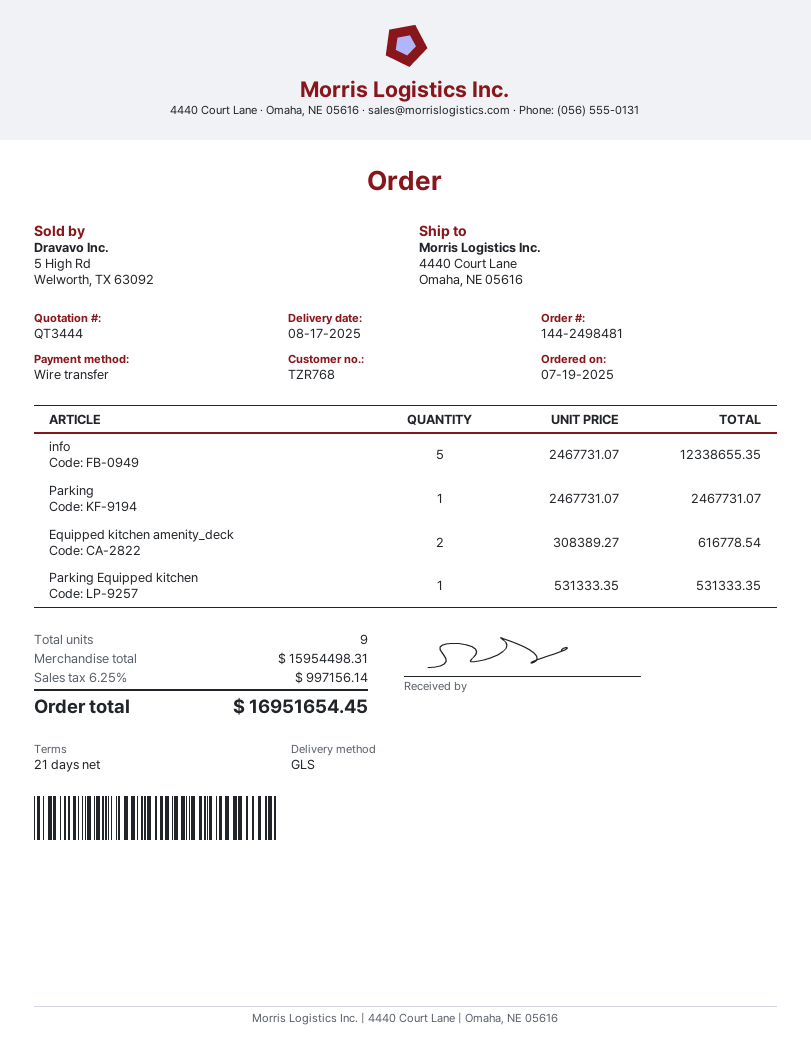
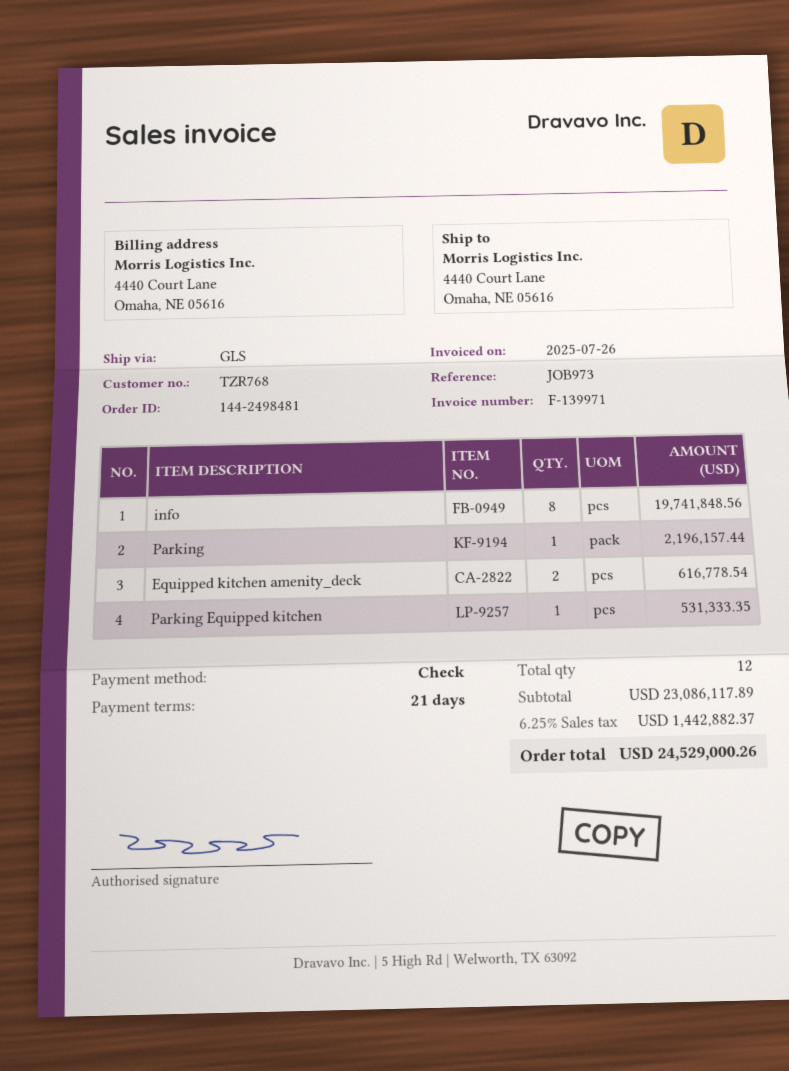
payment method: bank transfer -> cheque
info: 5 for 12338655.35 -> 8 for 19741848.56
Parking: 1 for 2467731.07 -> 1 for 2196157.44
total quantity: 9 -> 12
subtotal: 15954498.31 -> 23086117.89
tax: 6.25% = 997156.14 -> 6.25% = 1442882.37
total: 16951654.45 -> 24529000.26

